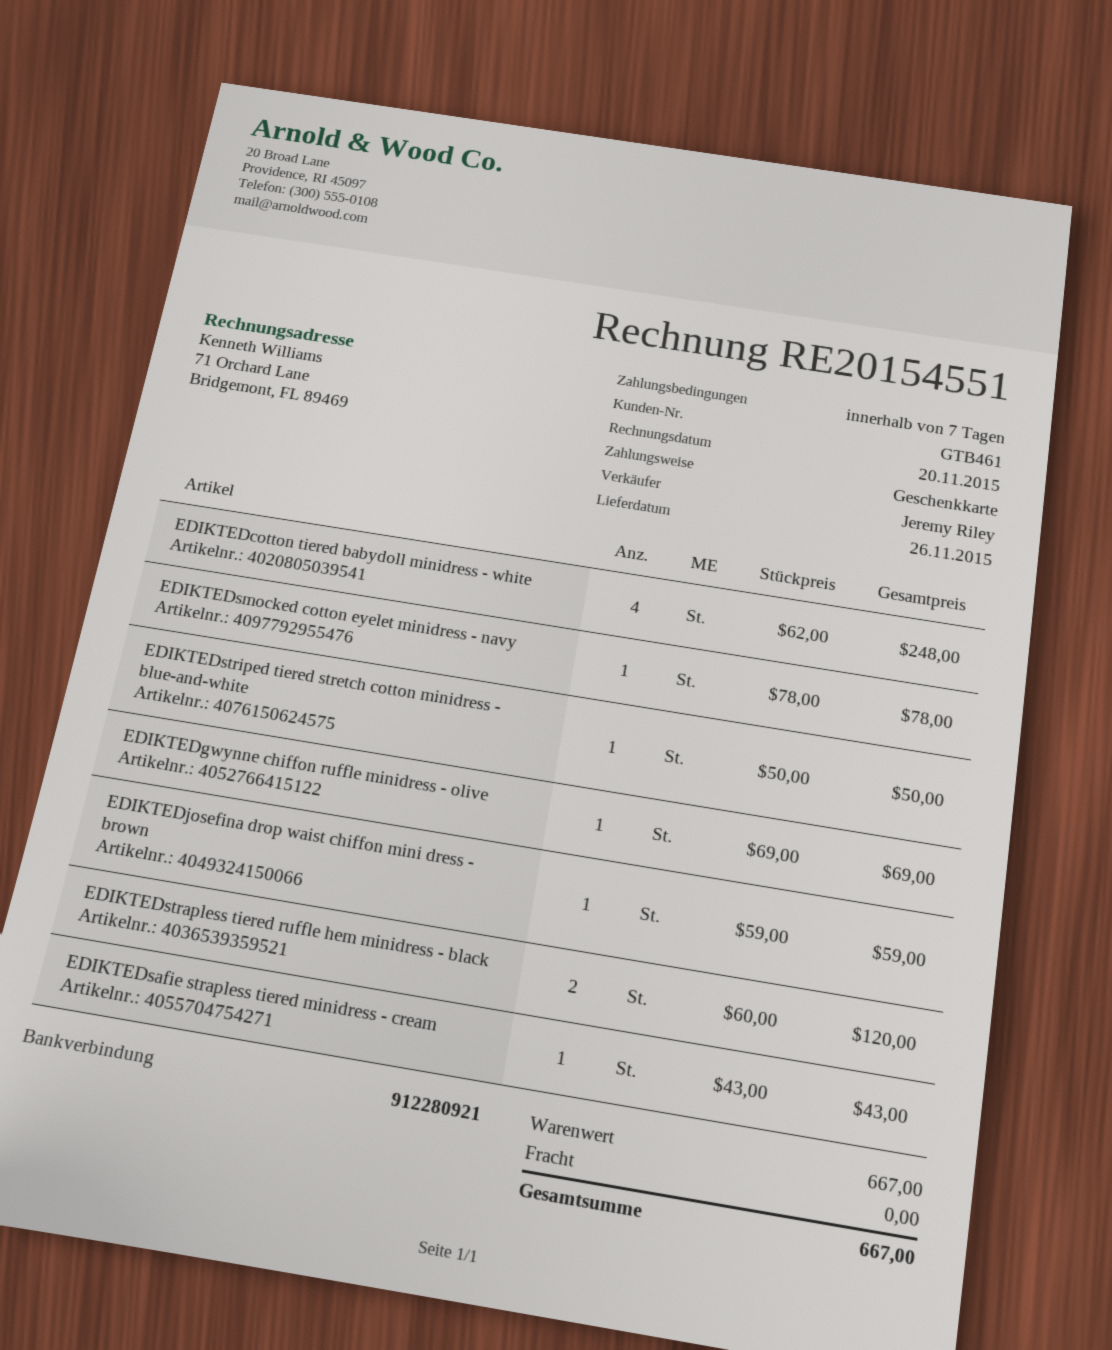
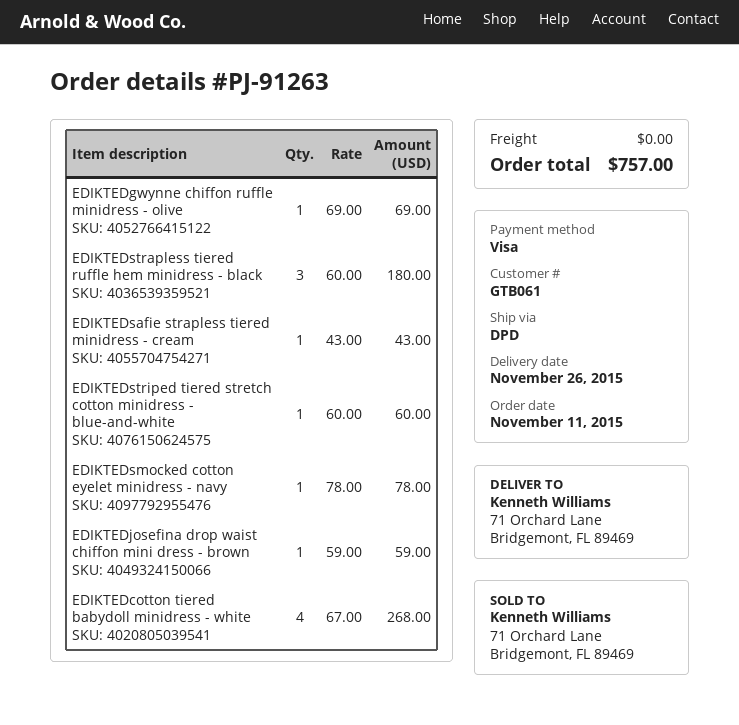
customer number: GTB461 -> GTB061
payment method: gift card -> Visa
EDIKTEDcotton tiered babydoll minidress - white: 4 x 62.00 = 248.00 -> 4 x 67.00 = 268.00
EDIKTEDstriped tiered stretch cotton minidress - blue-and-white: 1 x 50.00 = 50.00 -> 1 x 60.00 = 60.00
EDIKTEDstrapless tiered ruffle hem minidress - black: 2 x 60.00 = 120.00 -> 3 x 60.00 = 180.00
total: 667.00 -> 757.00

